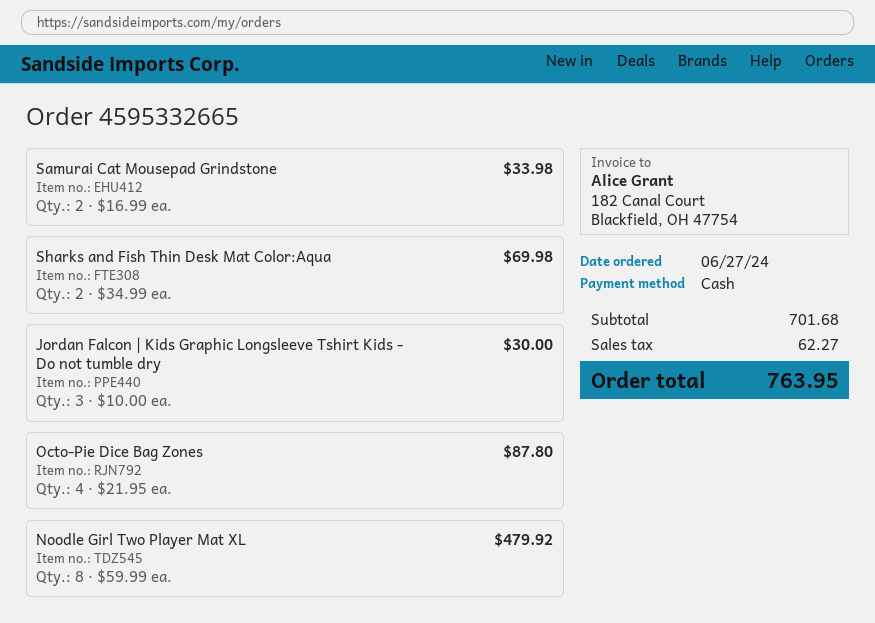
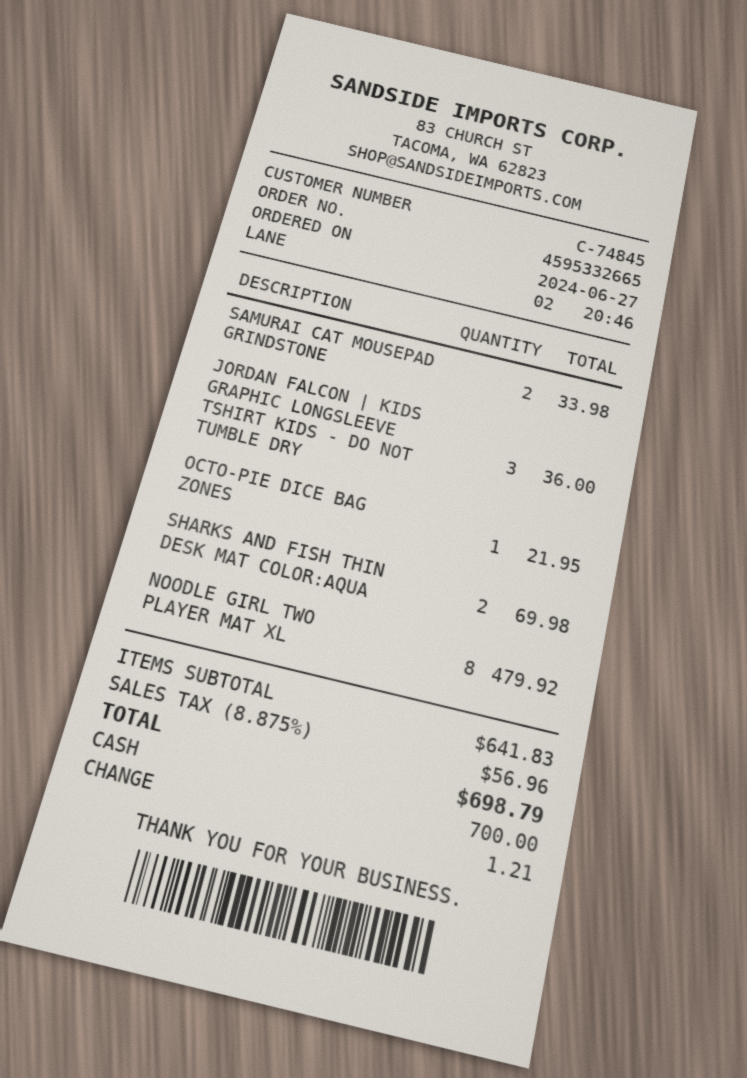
Jordan Falcon | Kids Graphic Longsleeve Tshirt Kids - Do not tumble dry: 3 for 30.00 -> 3 for 36.00
Octo-Pie Dice Bag Zones: 4 for 87.80 -> 1 for 21.95
subtotal: 701.68 -> 641.83
tax: 62.27 -> 56.96
total: 763.95 -> 698.79

